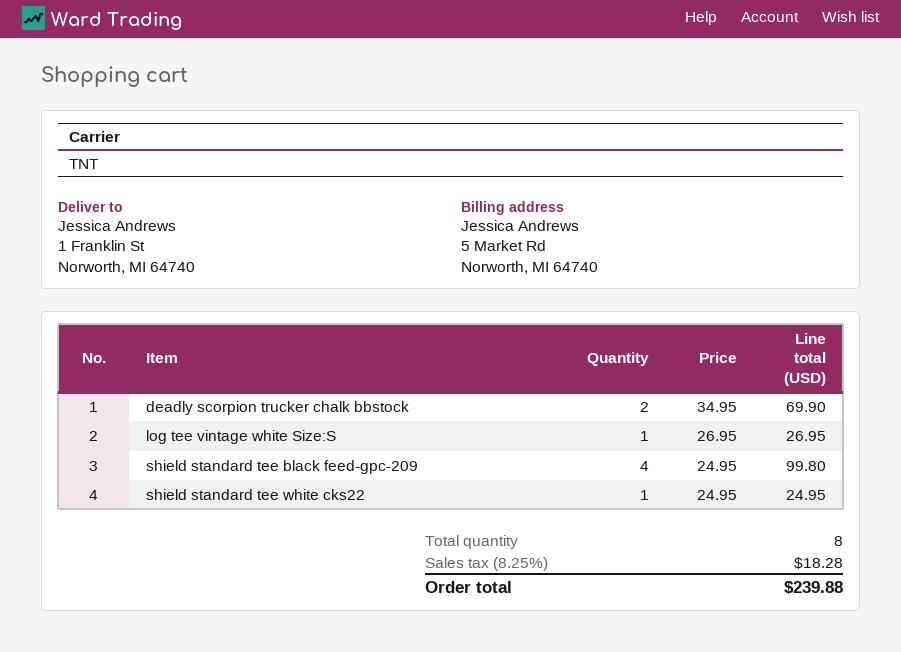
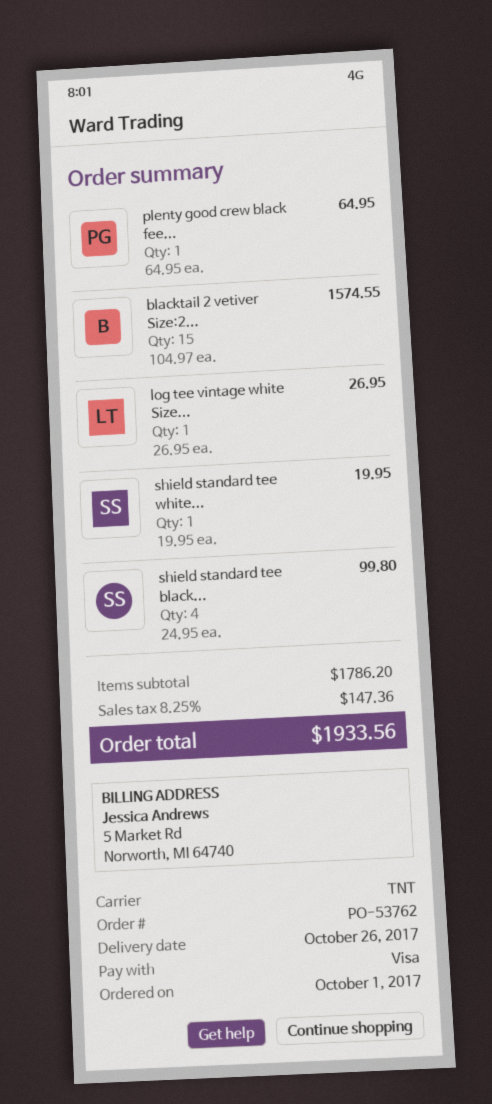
deadly scorpion trucker chalk bbstock: 2 x 34.95 = 69.90 -> none
shield standard tee white cks22: 1 x 24.95 = 24.95 -> 1 x 19.95 = 19.95
plenty good crew black fee...: none -> 1 x 64.95 = 64.95
blacktail 2 vetiver Size:2...: none -> 15 x 104.97 = 1574.55
tax: 8.25% = 18.28 -> 8.25% = 147.36
total: 239.88 -> 1933.56

